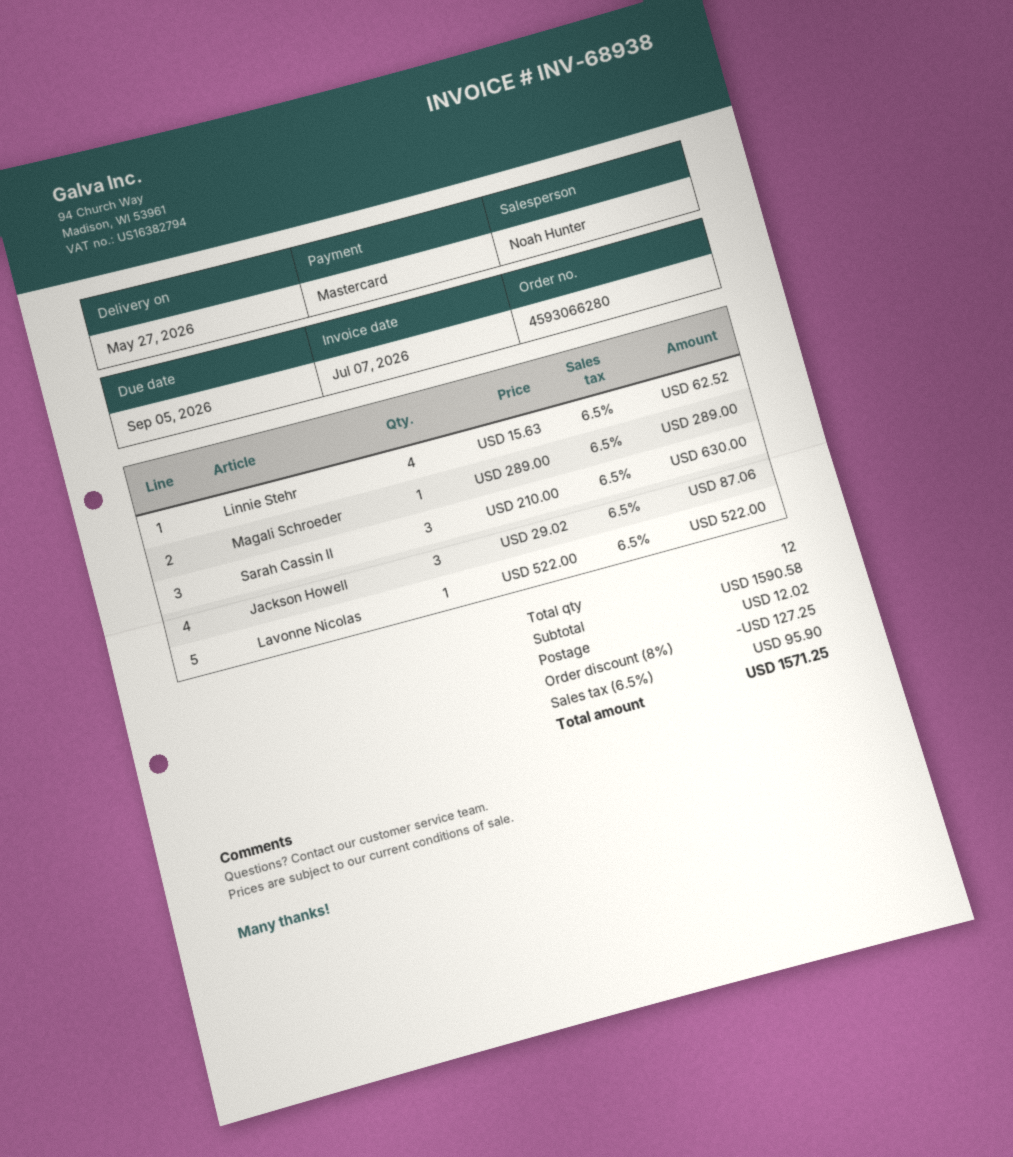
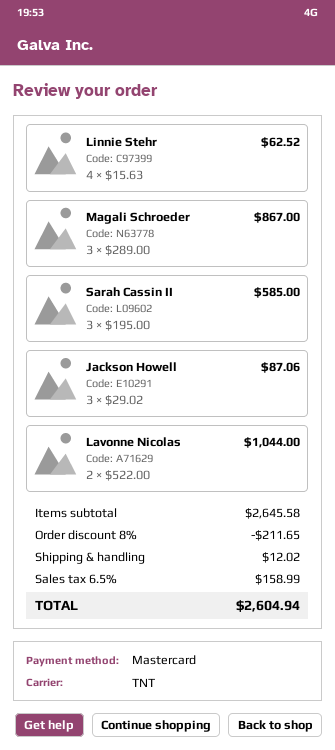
Magali Schroeder: 1 x 289.00 = 289.00 -> 3 x 289.00 = 867.00
Sarah Cassin II: 3 x 210.00 = 630.00 -> 3 x 195.00 = 585.00
Lavonne Nicolas: 1 x 522.00 = 522.00 -> 2 x 522.00 = 1044.00
subtotal: 1590.58 -> 2645.58
discount: 8% = 127.25 -> 8% = 211.65
tax: 6.5% = 95.90 -> 6.5% = 158.99
total: 1571.25 -> 2604.94

